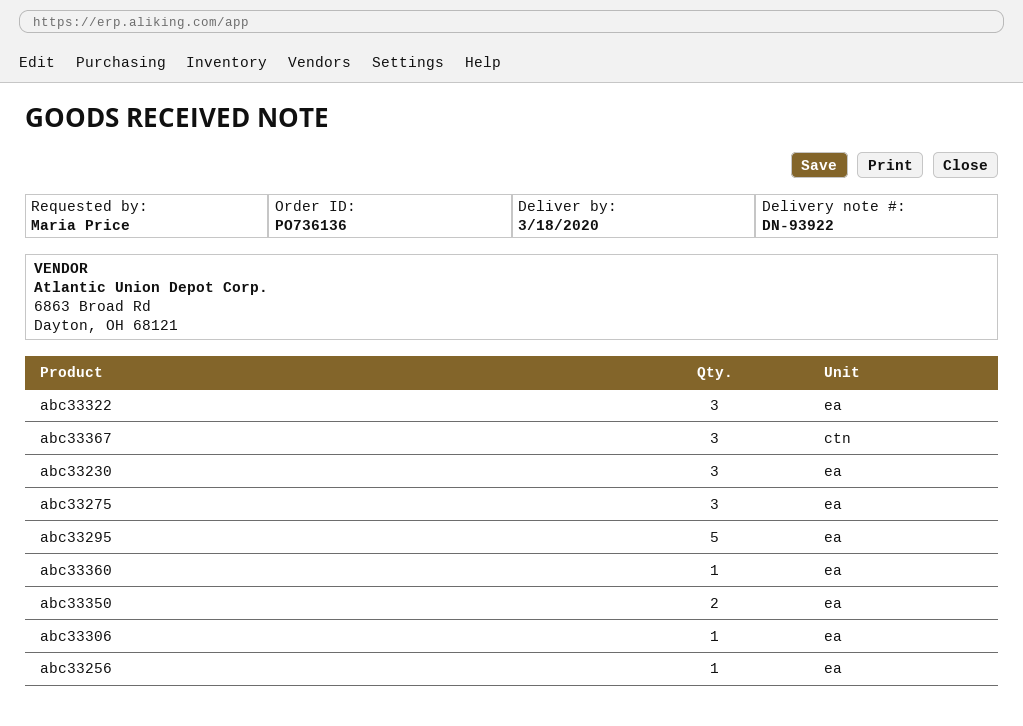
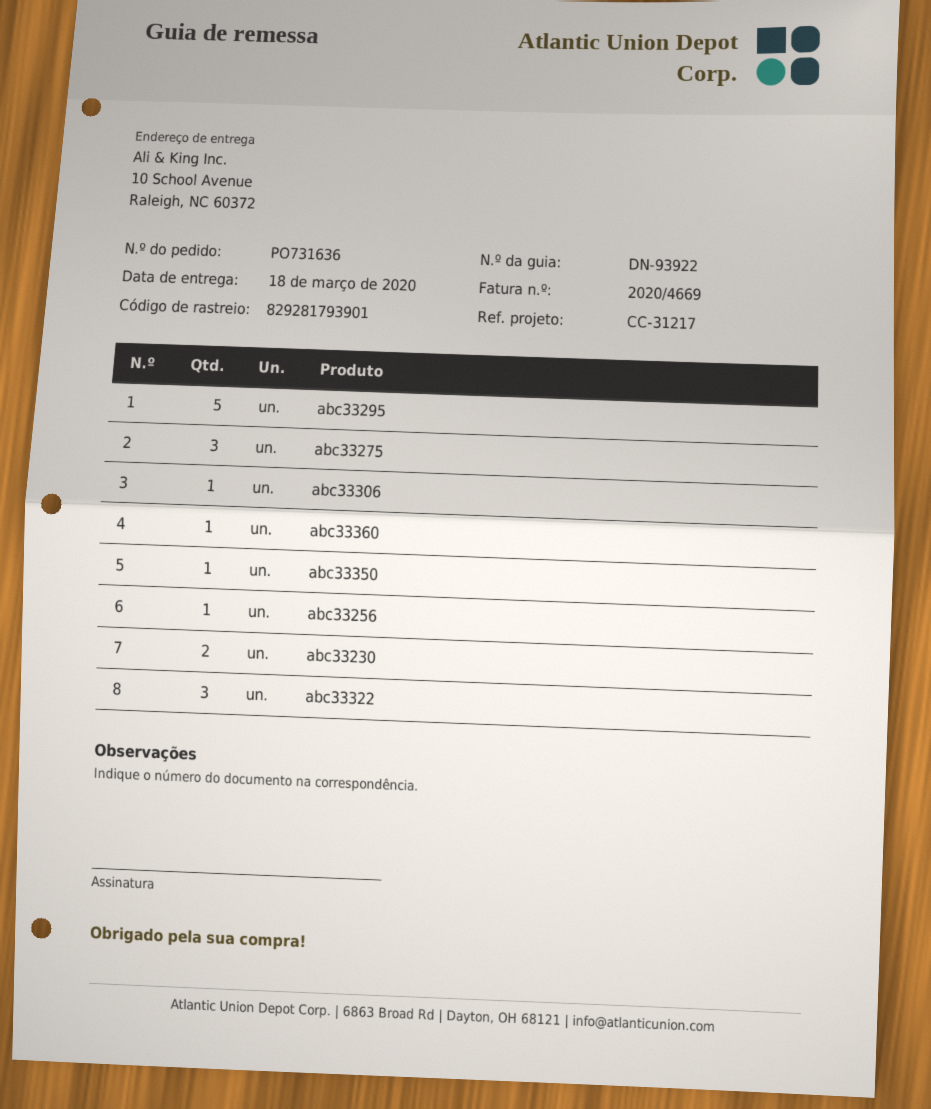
order number: PO736136 -> PO731636
abc33367: 3 -> none
abc33230: 3 -> 2
abc33350: 2 -> 1

